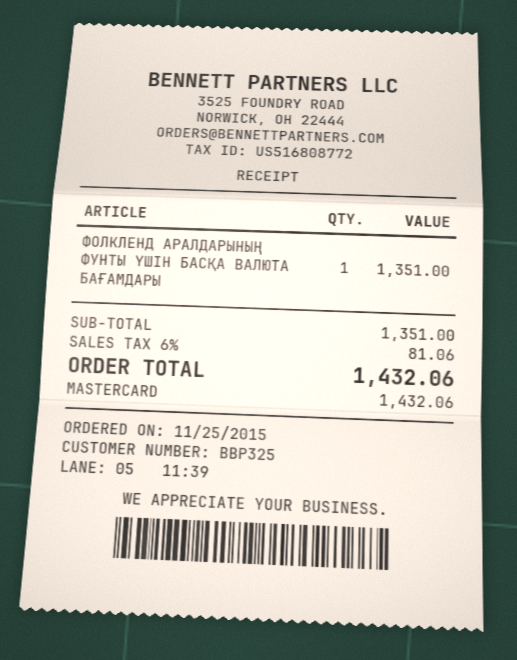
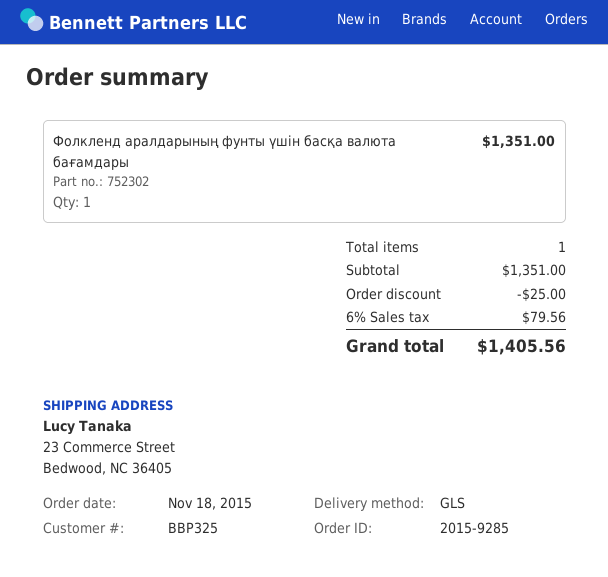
order date: 2015-11-25 -> 2015-11-18
discount: none -> 25.00
tax: 6% = 81.06 -> 6% = 79.56
total: 1432.06 -> 1405.56

